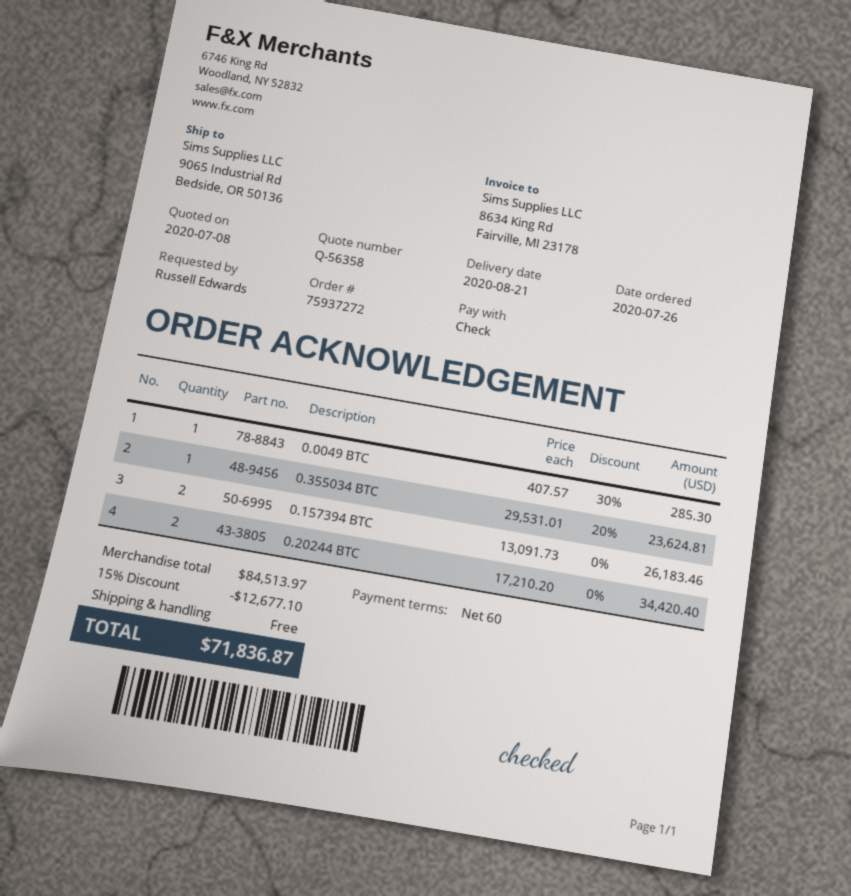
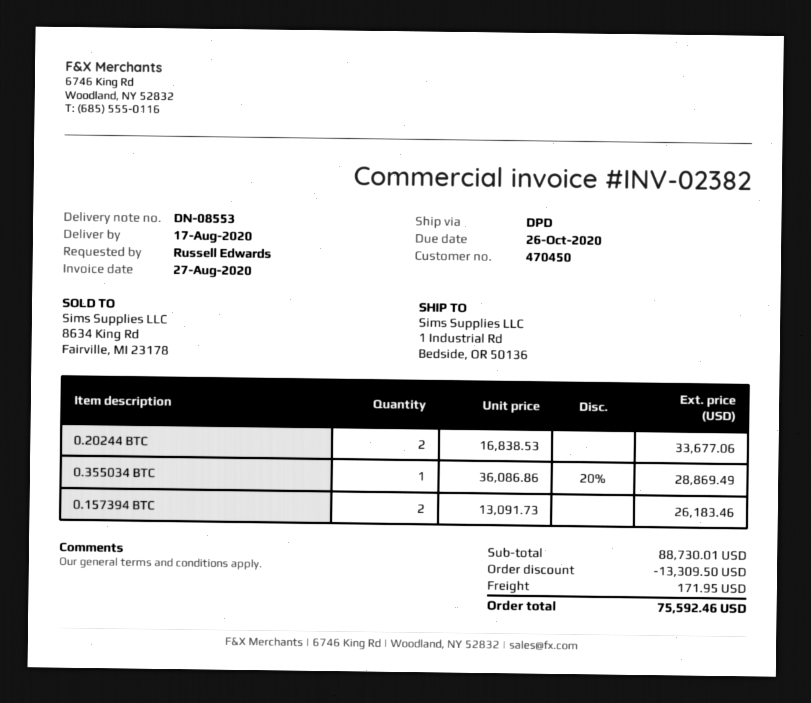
delivery date: 2020-08-21 -> 2020-08-17
ship to: 9065 Industrial Rd, Bedside, OR 50136 -> 1 Industrial Rd, Bedside, OR 50136
0.0049 BTC: 1 x 407.57 - 30% = 285.30 -> none
0.355034 BTC: 1 x 29531.01 - 20% = 23624.81 -> 1 x 36086.86 - 20% = 28869.49
0.20244 BTC: 2 x 17210.20 = 34420.40 -> 2 x 16838.53 = 33677.06
subtotal: 84513.97 -> 88730.01
discount: 12677.10 -> 13309.50
shipping: 0.00 -> 171.95
total: 71836.87 -> 75592.46

